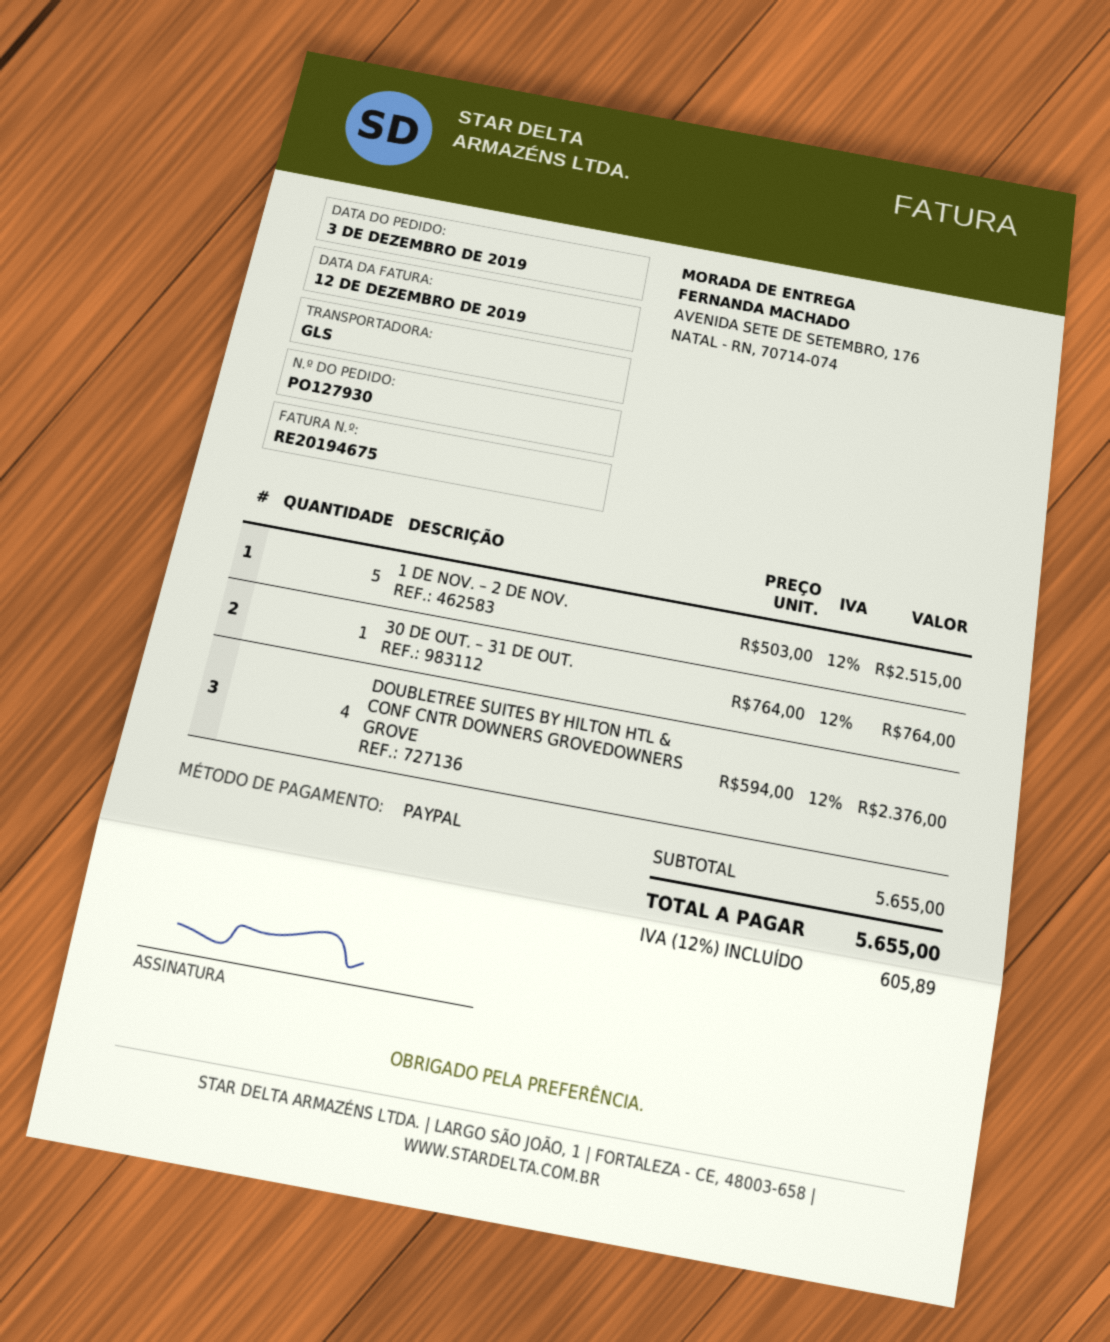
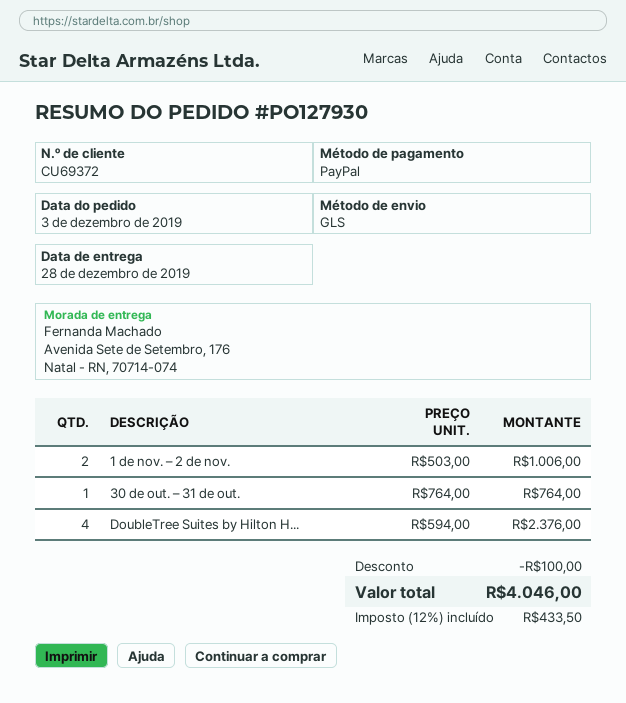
1 DE NOV. – 2 DE NOV.: 5 x 503.00 = 2515.00 -> 2 x 503.00 = 1006.00
discount: none -> 100.00
tax: 12% = 605.89 -> 12% = 433.50
total: 5655.00 -> 4046.00

